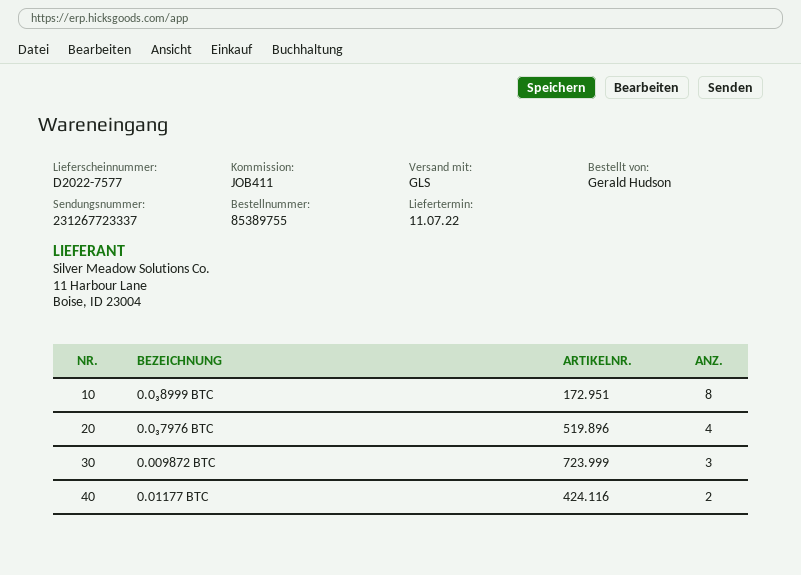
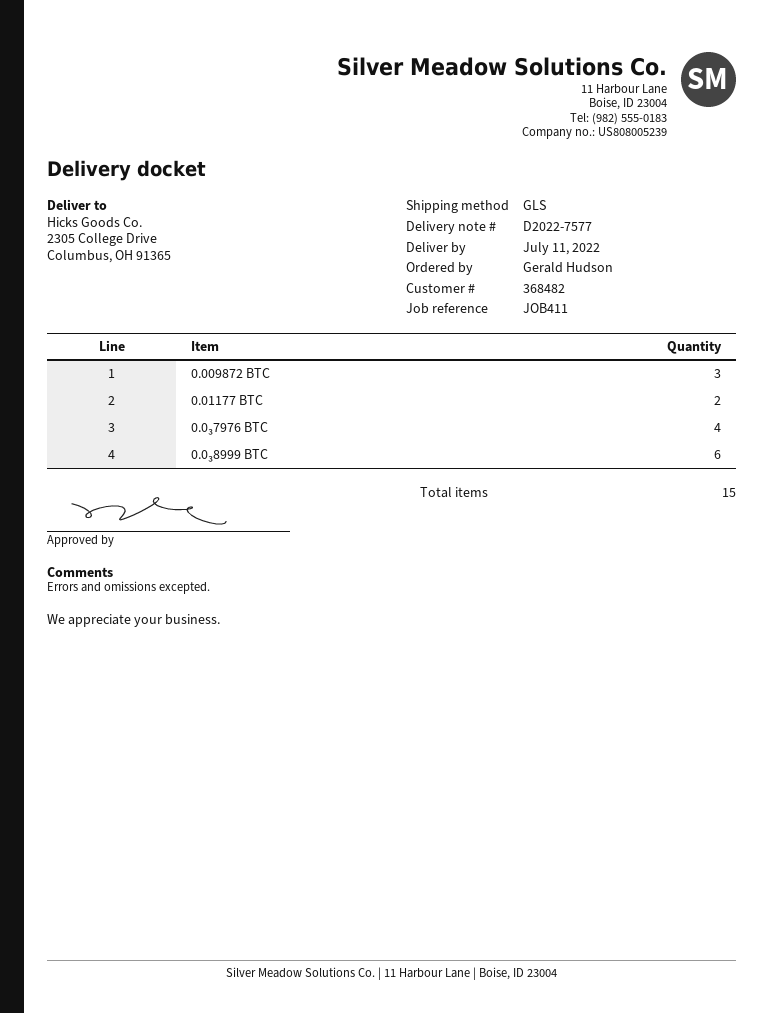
0.0₃8999 BTC: 8 -> 6

